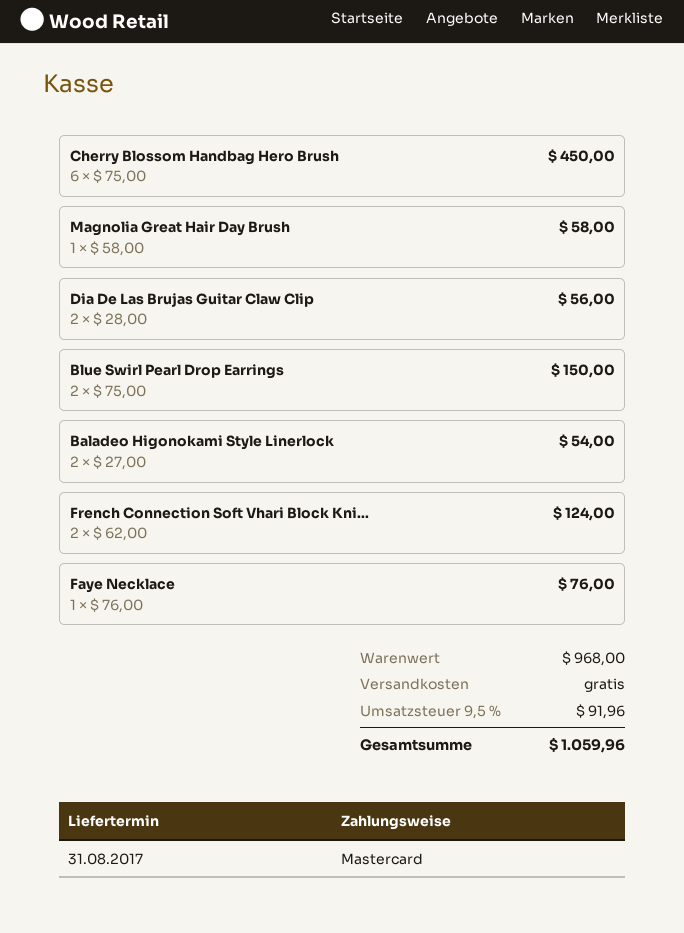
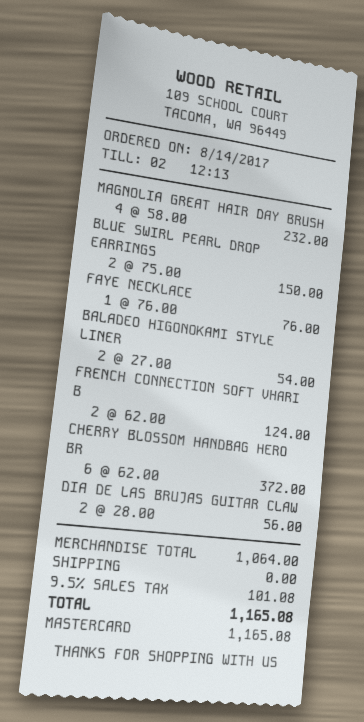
Cherry Blossom Handbag Hero Brush: 6 x 75.00 = 450.00 -> 6 x 62.00 = 372.00
Magnolia Great Hair Day Brush: 1 x 58.00 = 58.00 -> 4 x 58.00 = 232.00
subtotal: 968.00 -> 1064.00
tax: 9.5% = 91.96 -> 9.5% = 101.08
total: 1059.96 -> 1165.08

